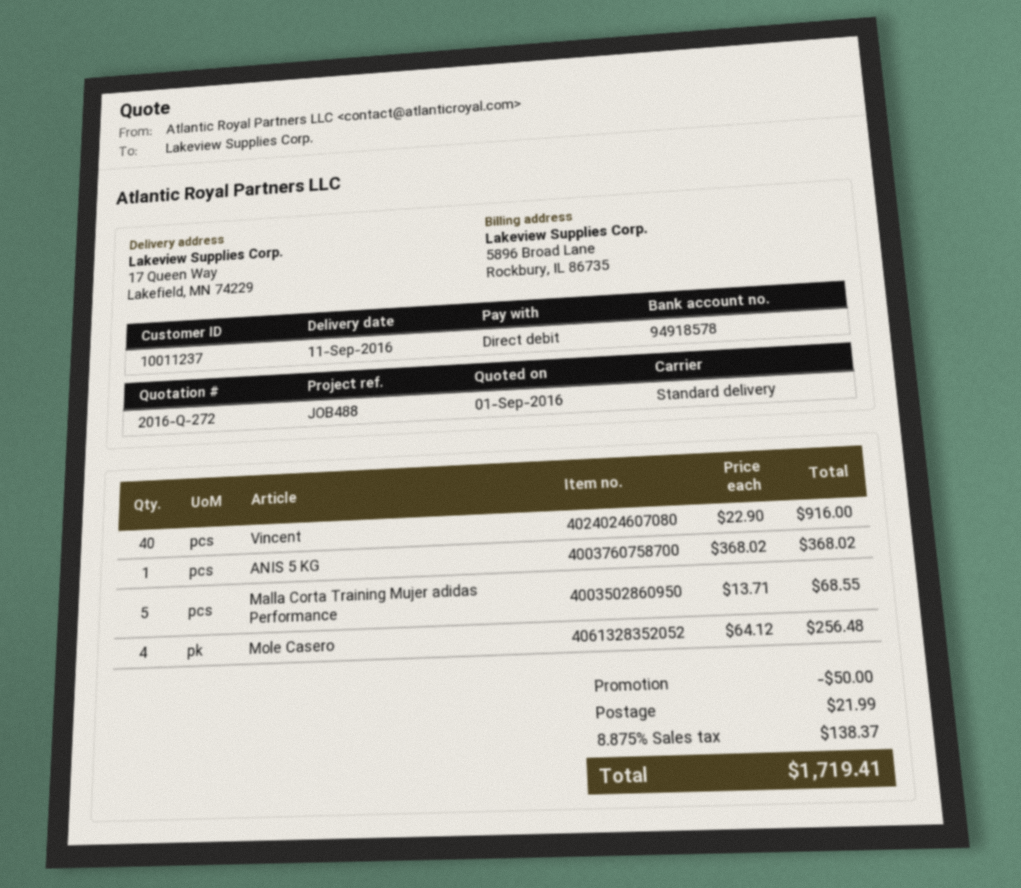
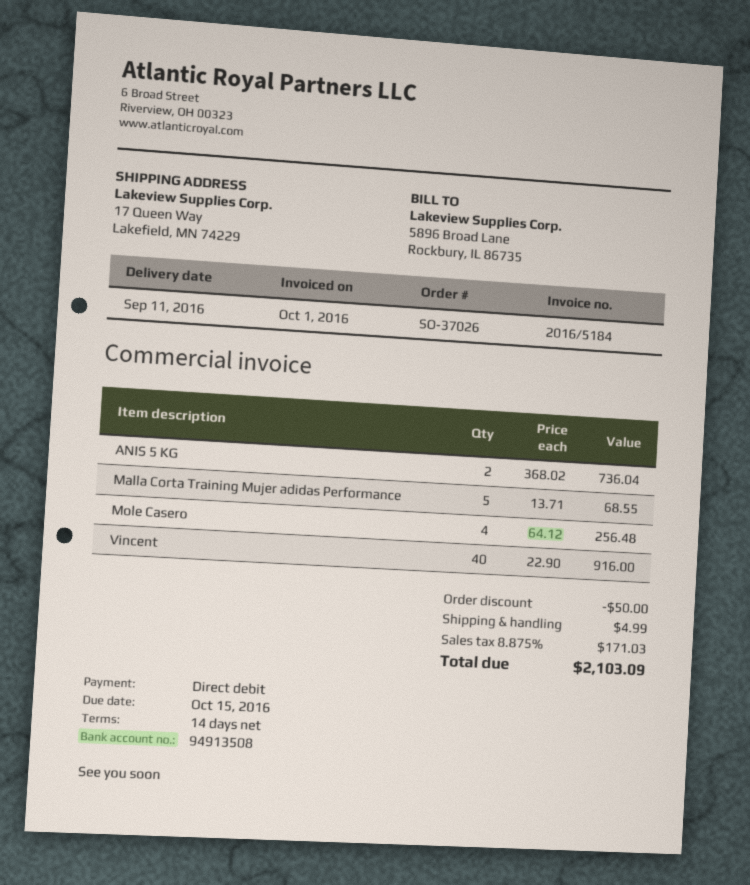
bank account: 94918578 -> 94913508
ANIS 5 KG: 1 x 368.02 = 368.02 -> 2 x 368.02 = 736.04
shipping: 21.99 -> 4.99
tax: 8.875% = 138.37 -> 8.875% = 171.03
total: 1719.41 -> 2103.09

